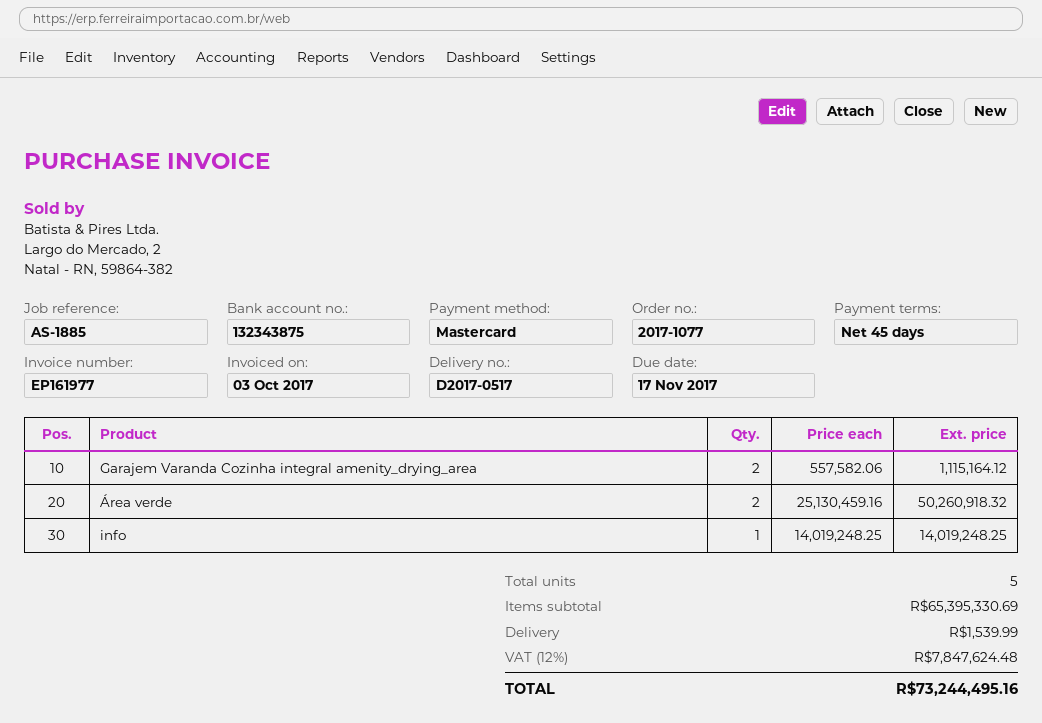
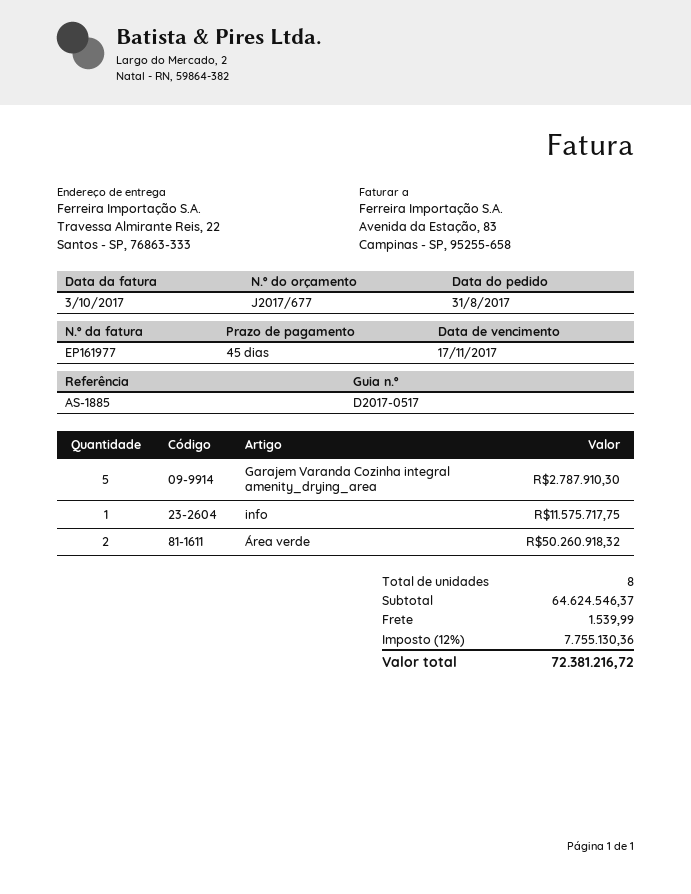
Garajem Varanda Cozinha integral amenity_drying_area: 2 for 1115164.12 -> 5 for 2787910.30
info: 1 for 14019248.25 -> 1 for 11575717.75
total quantity: 5 -> 8
subtotal: 65395330.69 -> 64624546.37
tax: 12% = 7847624.48 -> 12% = 7755130.36
total: 73244495.16 -> 72381216.72

